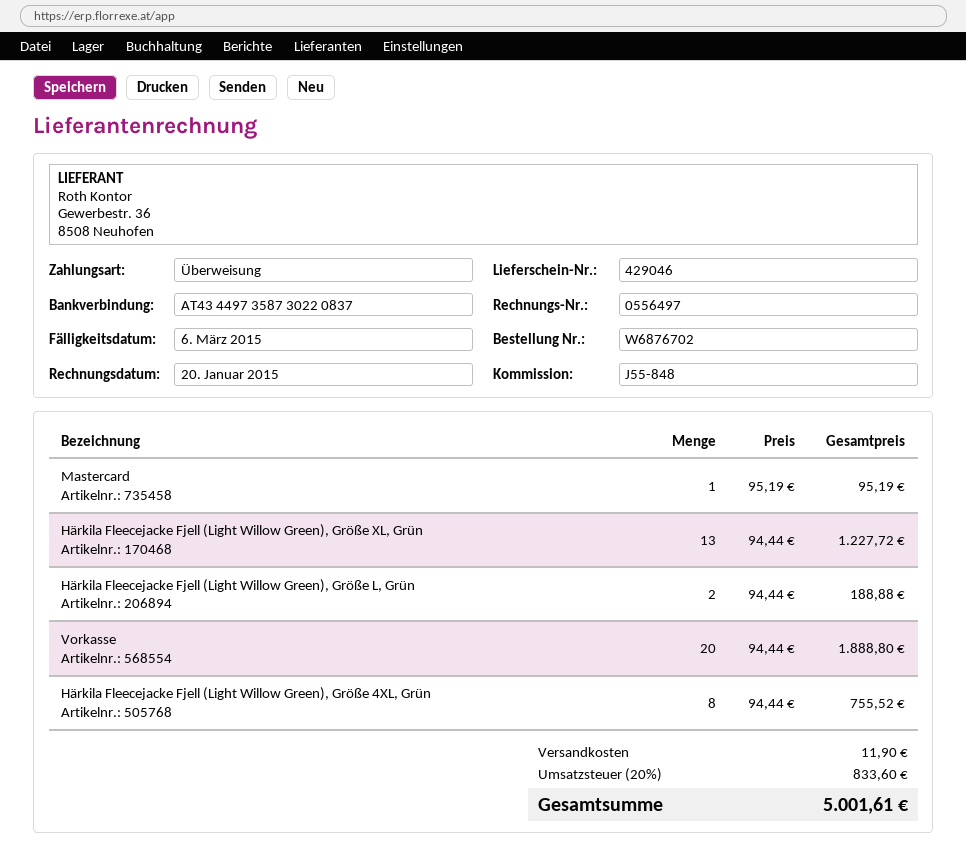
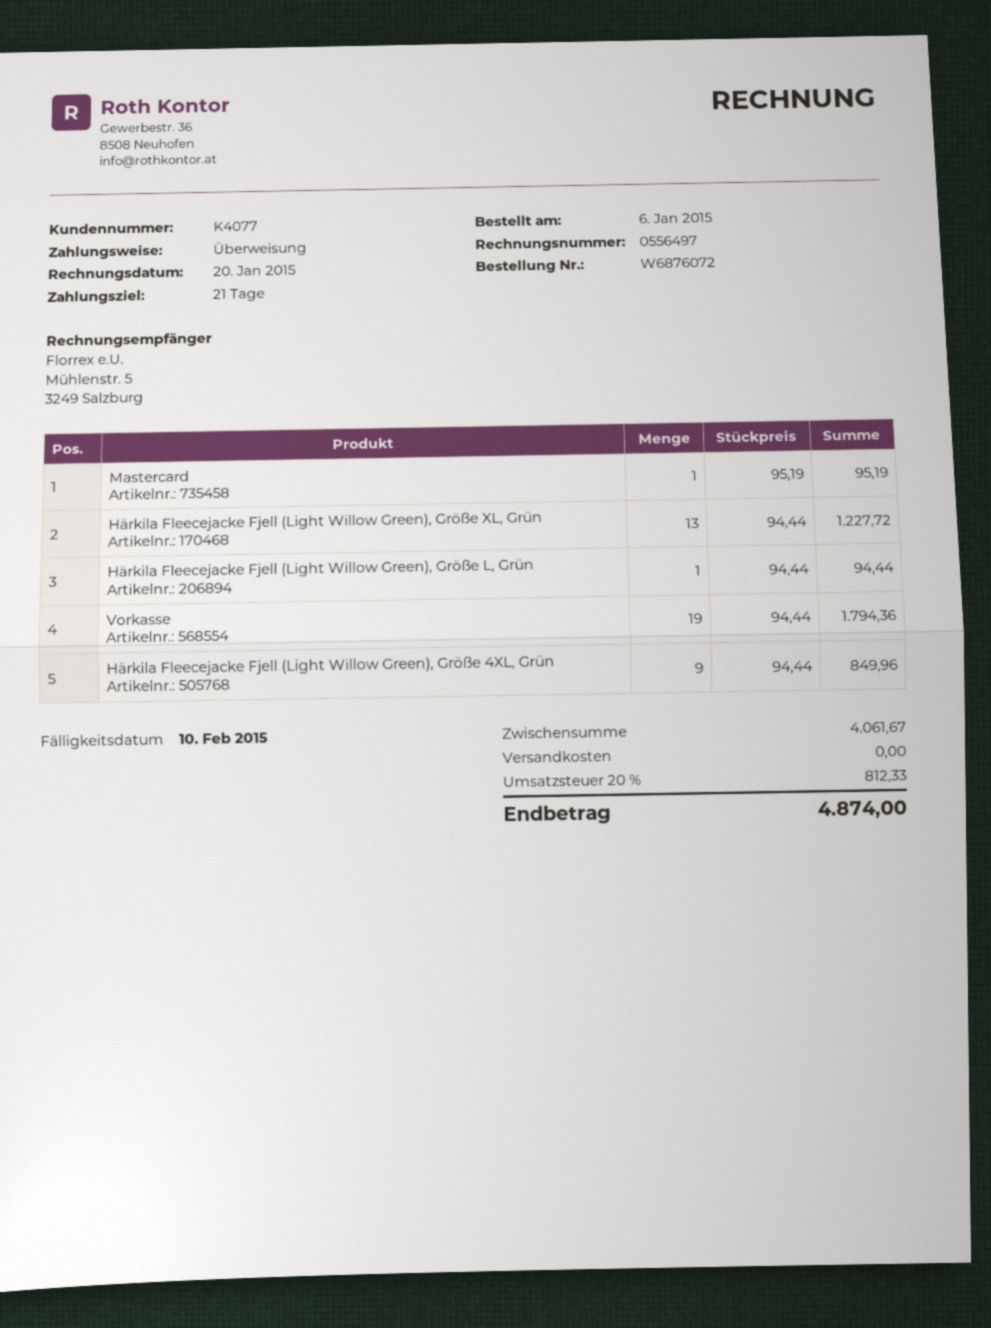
order number: W6876702 -> W6876072
due date: 2015-03-06 -> 2015-02-10
Härkila Fleecejacke Fjell (Light Willow Green), Größe L, Grün: 2 x 94.44 = 188.88 -> 1 x 94.44 = 94.44
Vorkasse: 20 x 94.44 = 1888.80 -> 19 x 94.44 = 1794.36
Härkila Fleecejacke Fjell (Light Willow Green), Größe 4XL, Grün: 8 x 94.44 = 755.52 -> 9 x 94.44 = 849.96
shipping: 11.90 -> 0.00
tax: 20% = 833.60 -> 20% = 812.33
total: 5001.61 -> 4874.00

